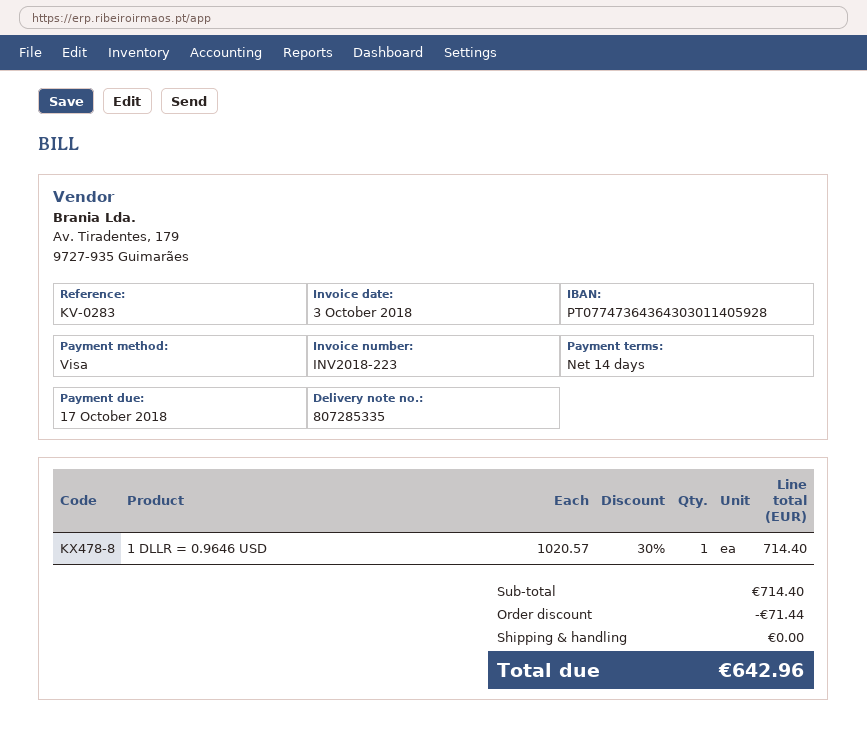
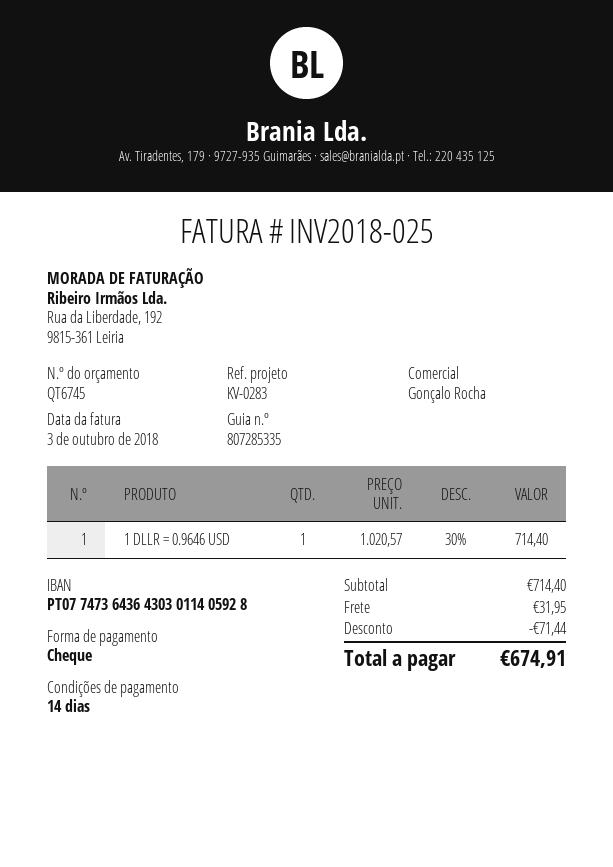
invoice number: INV2018-223 -> INV2018-025
payment method: Visa -> cheque
shipping: 0.00 -> 31.95
total: 642.96 -> 674.91

